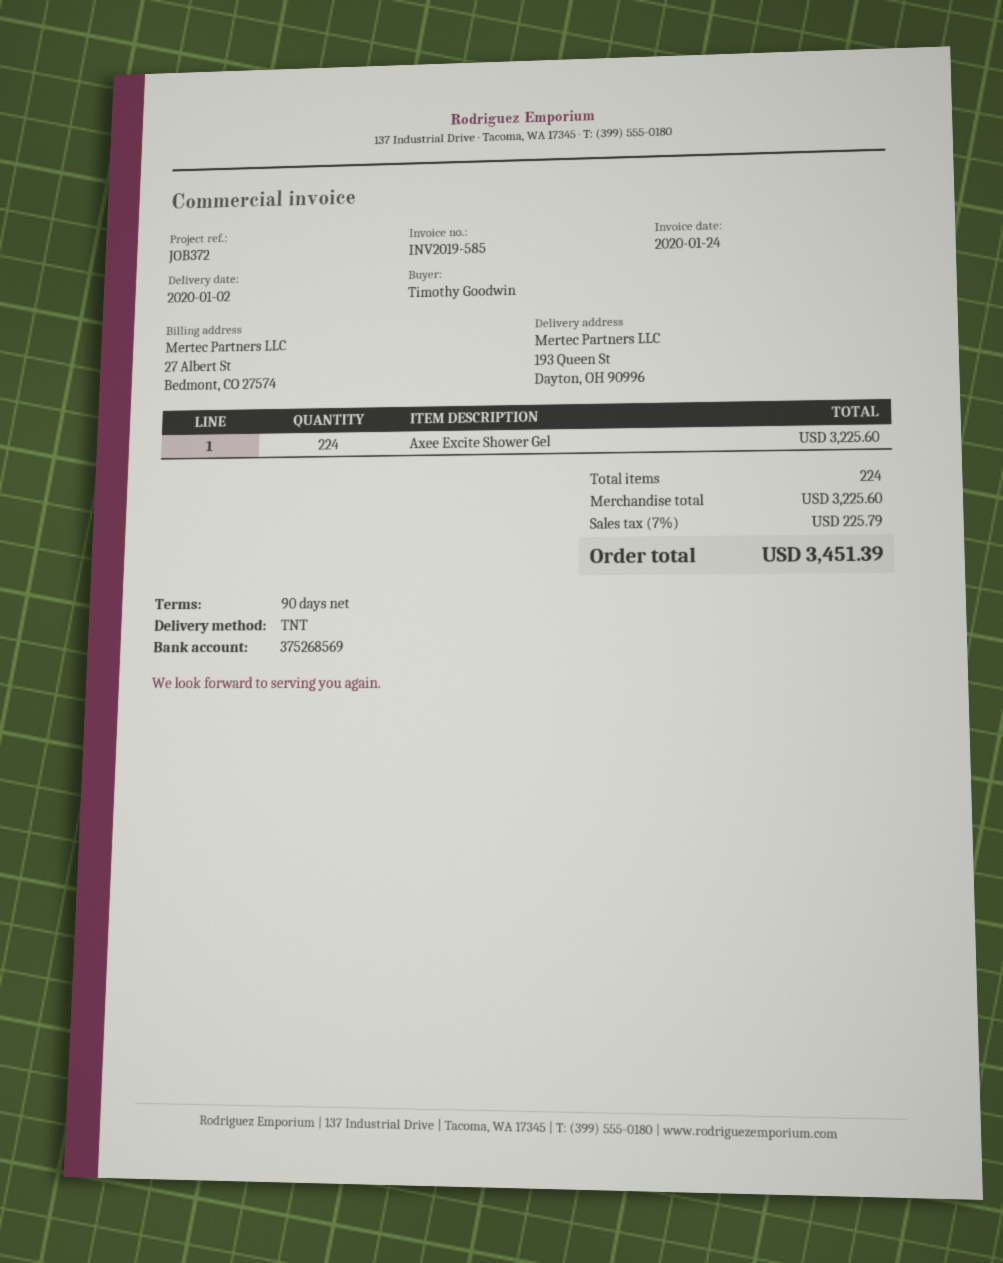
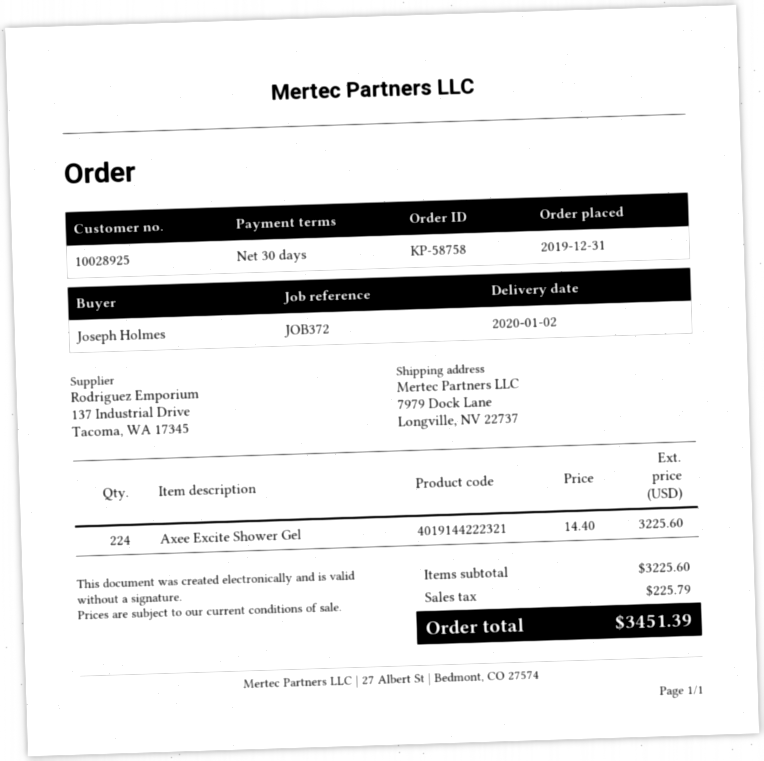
payment terms: 90 days -> 30 days
ordered by: Timothy Goodwin -> Joseph Holmes
ship to: 193 Queen St, Dayton, OH 90996 -> 7979 Dock Lane, Longville, NV 22737

